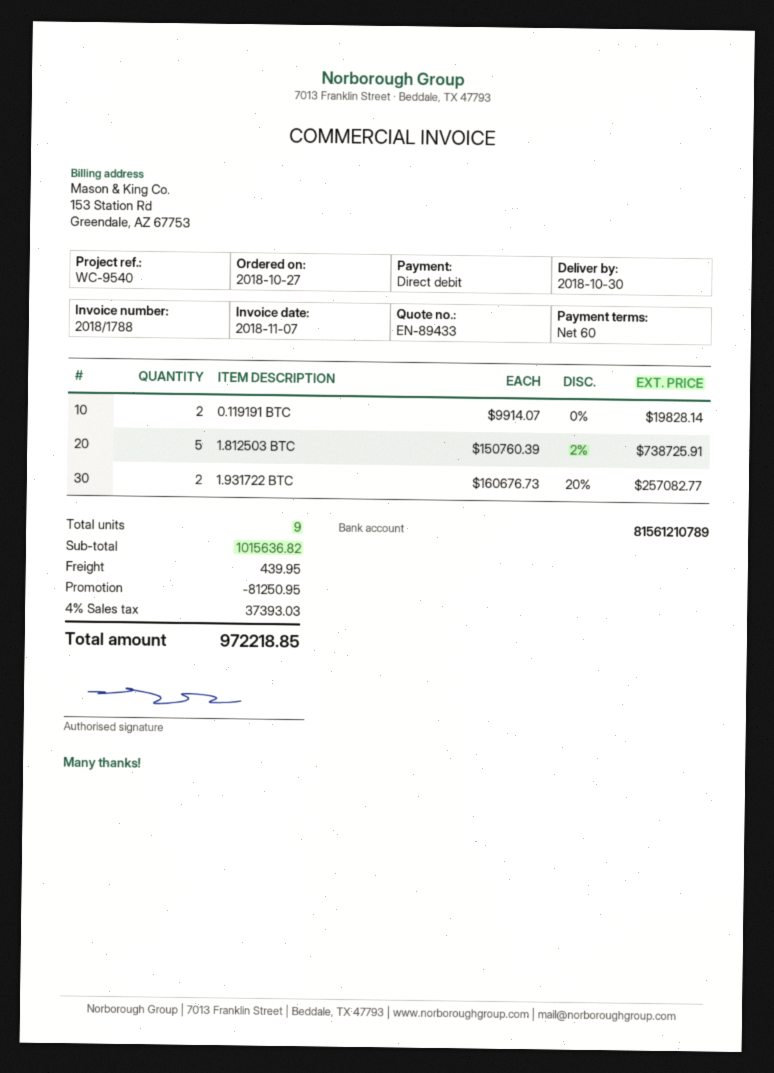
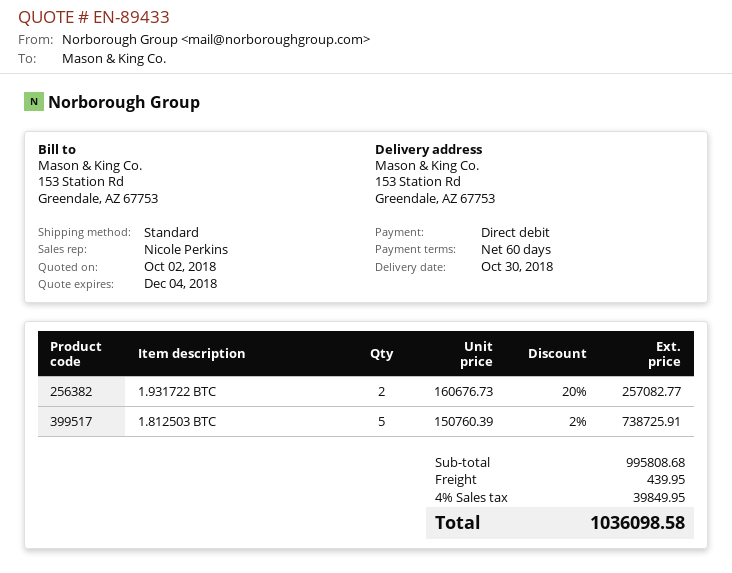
0.119191 BTC: 2 x 9914.07 = 19828.14 -> none
subtotal: 1015636.82 -> 995808.68
discount: 81250.95 -> none
tax: 4% = 37393.03 -> 4% = 39849.95
total: 972218.85 -> 1036098.58

